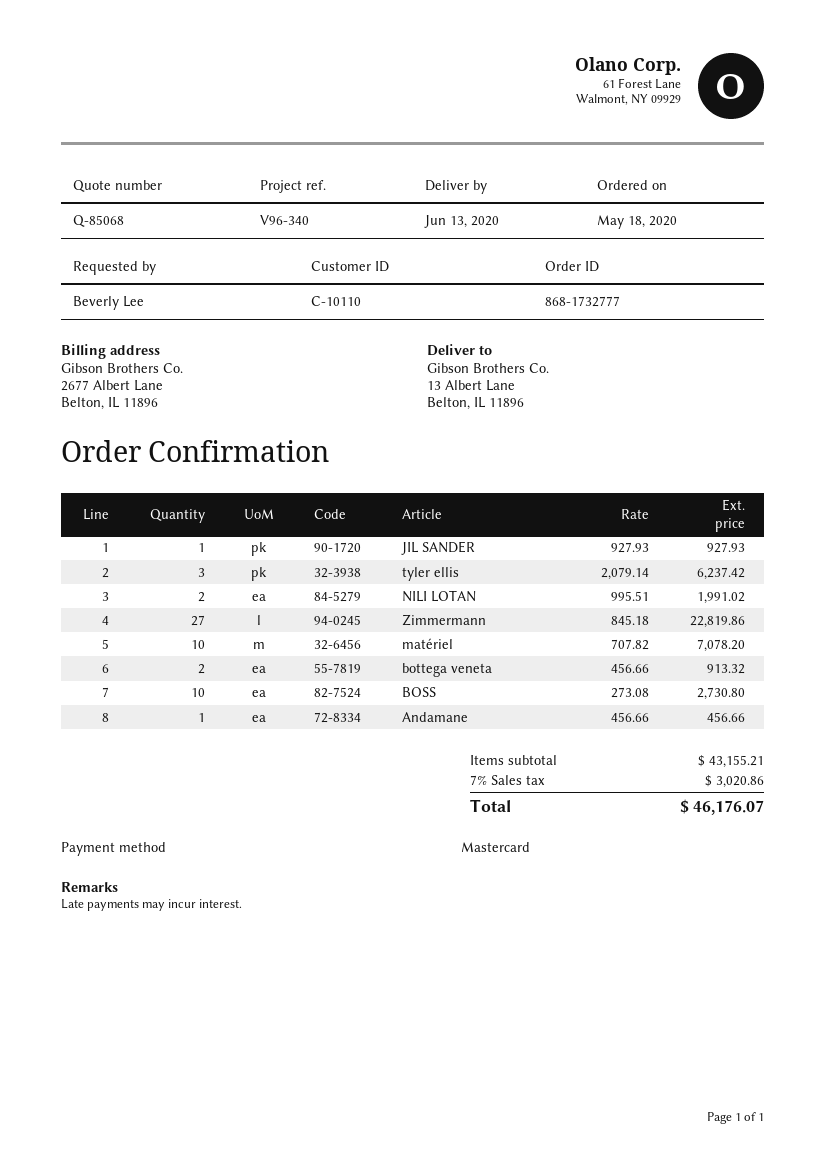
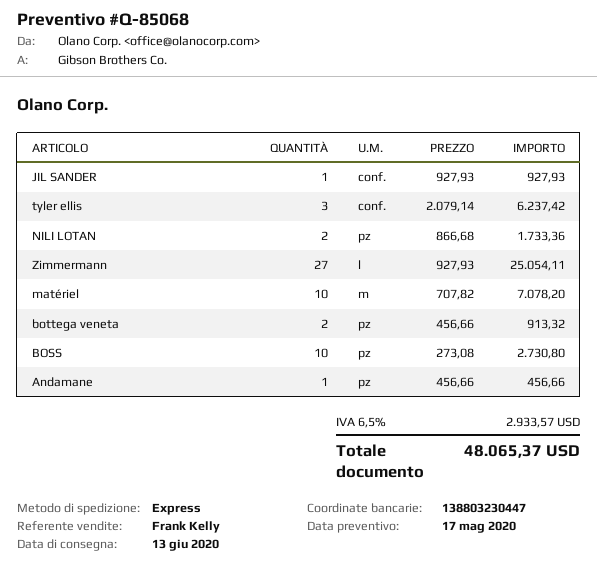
NILI LOTAN: 2 x 995.51 = 1991.02 -> 2 x 866.68 = 1733.36
Zimmermann: 27 x 845.18 = 22819.86 -> 27 x 927.93 = 25054.11
tax: 7% = 3020.86 -> 6.5% = 2933.57
total: 46176.07 -> 48065.37

